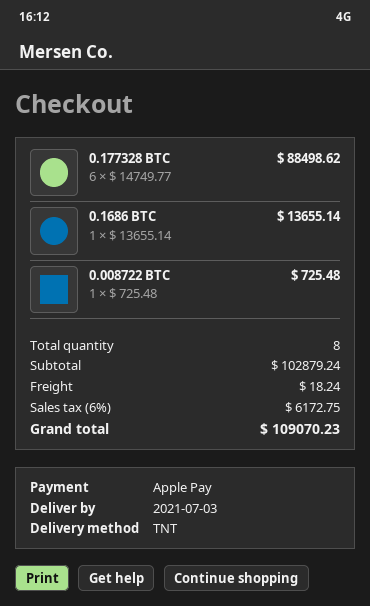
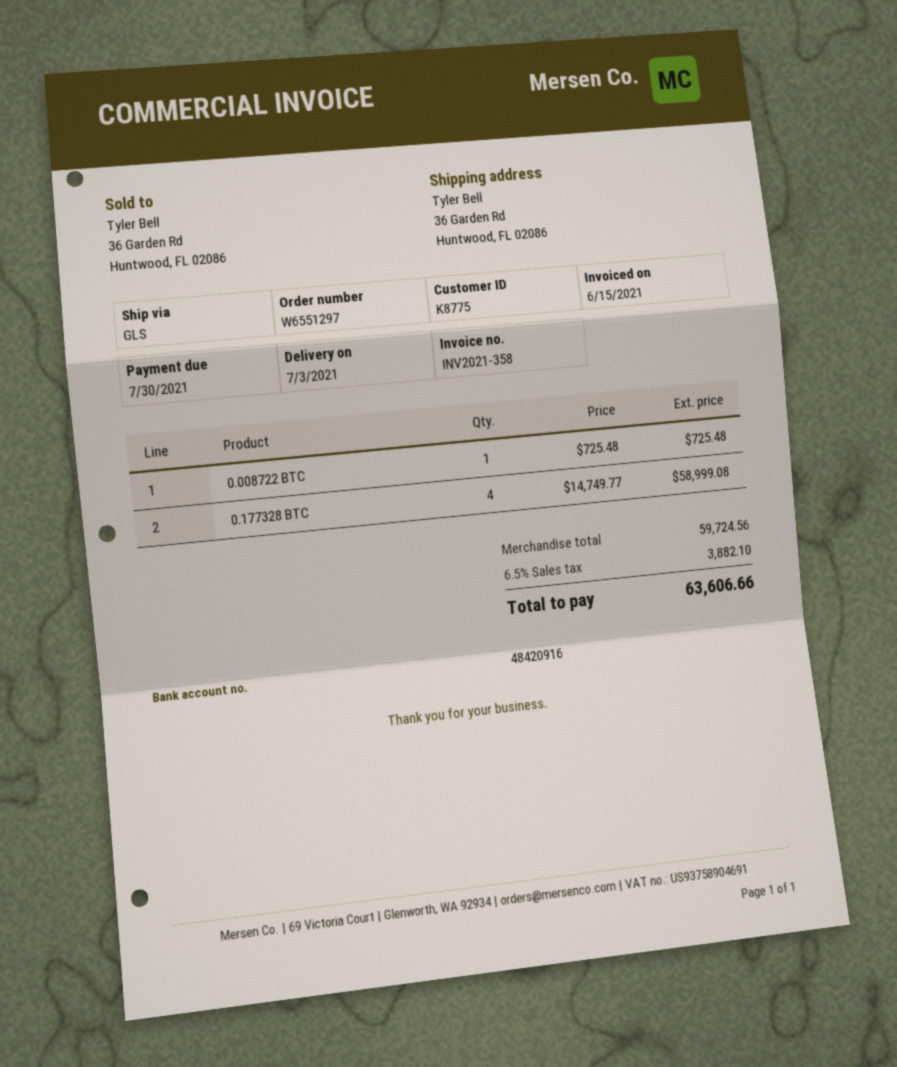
shipping method: TNT -> GLS
0.177328 BTC: 6 x 14749.77 = 88498.62 -> 4 x 14749.77 = 58999.08
0.1686 BTC: 1 x 13655.14 = 13655.14 -> none
subtotal: 102879.24 -> 59724.56
shipping: 18.24 -> none
tax: 6% = 6172.75 -> 6.5% = 3882.10
total: 109070.23 -> 63606.66

